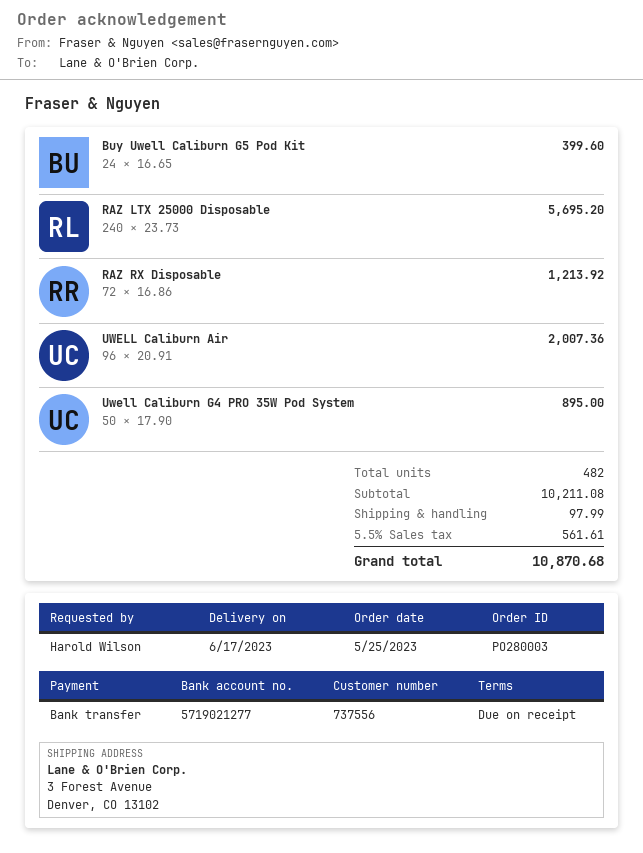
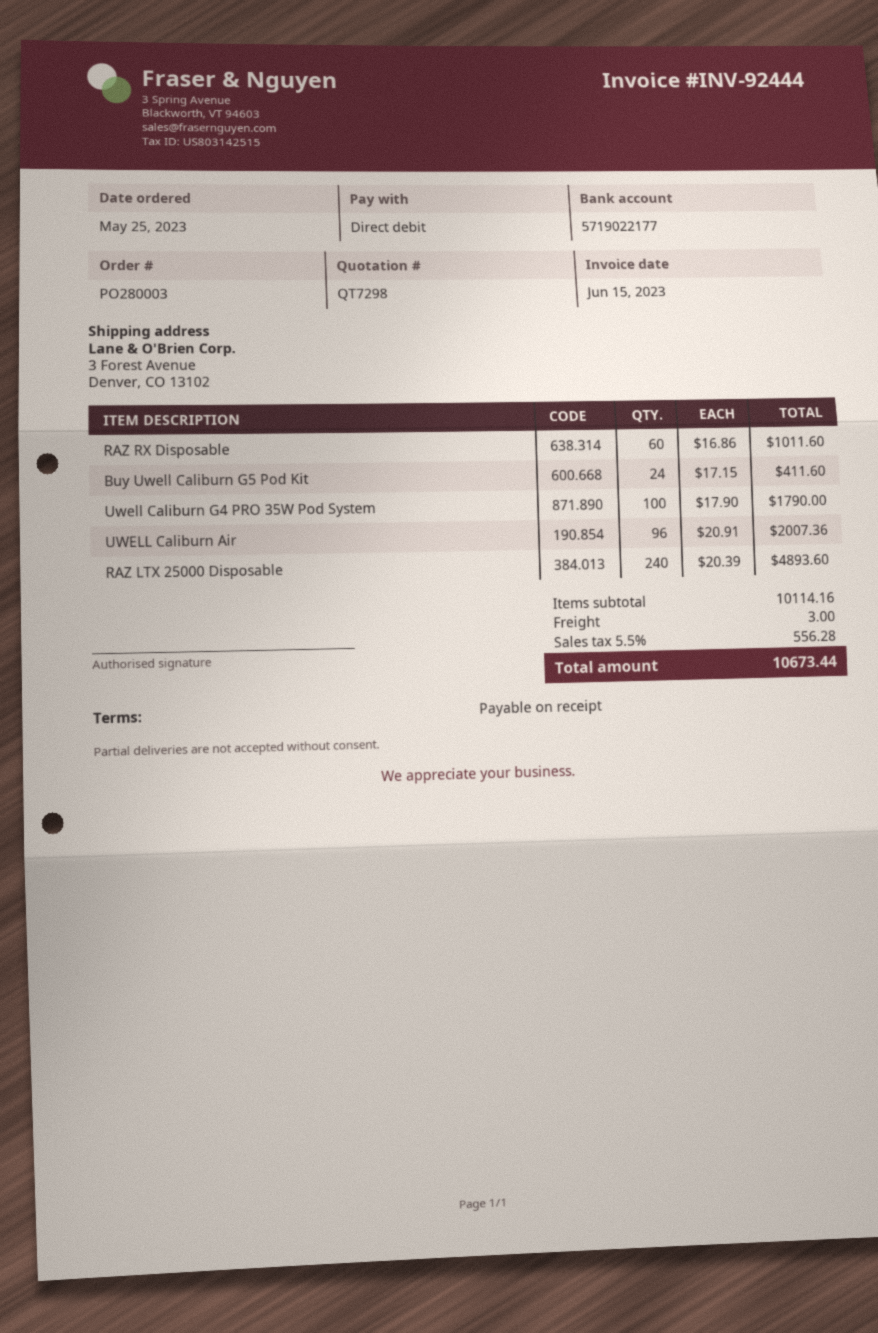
payment method: bank transfer -> direct debit
bank account: 5719021277 -> 5719022177
Buy Uwell Caliburn G5 Pod Kit: 24 x 16.65 = 399.60 -> 24 x 17.15 = 411.60
RAZ LTX 25000 Disposable: 240 x 23.73 = 5695.20 -> 240 x 20.39 = 4893.60
RAZ RX Disposable: 72 x 16.86 = 1213.92 -> 60 x 16.86 = 1011.60
Uwell Caliburn G4 PRO 35W Pod System: 50 x 17.90 = 895.00 -> 100 x 17.90 = 1790.00
subtotal: 10211.08 -> 10114.16
shipping: 97.99 -> 3.00
tax: 5.5% = 561.61 -> 5.5% = 556.28
total: 10870.68 -> 10673.44

